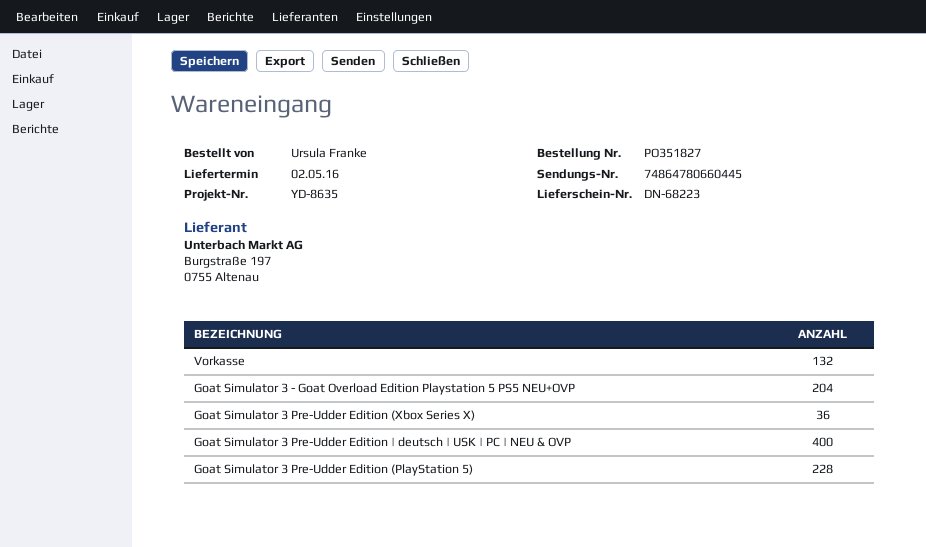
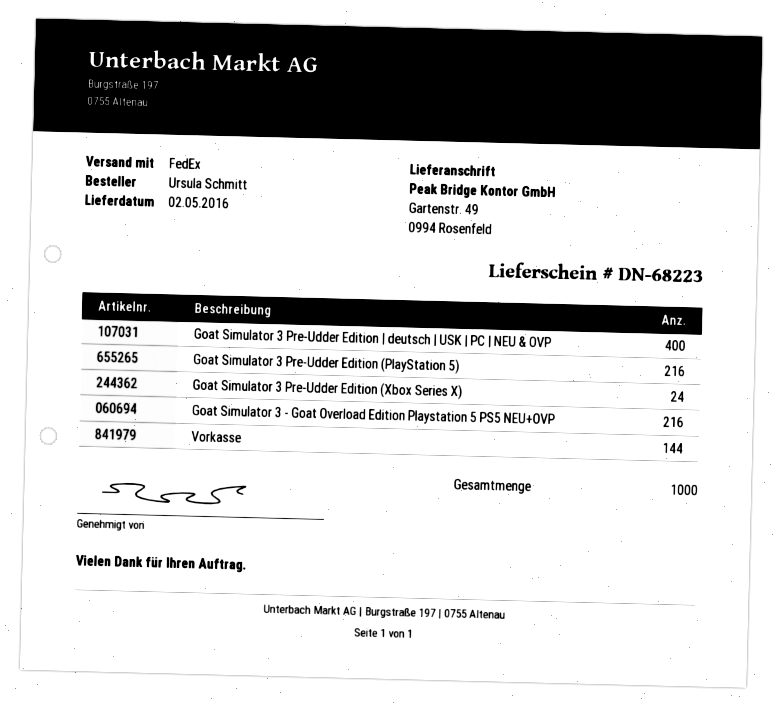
ordered by: Ursula Franke -> Ursula Schmitt
Vorkasse: 132 -> 144
Goat Simulator 3 - Goat Overload Edition Playstation 5 PS5 NEU+OVP: 204 -> 216
Goat Simulator 3 Pre-Udder Edition (Xbox Series X): 36 -> 24
Goat Simulator 3 Pre-Udder Edition (PlayStation 5): 228 -> 216

